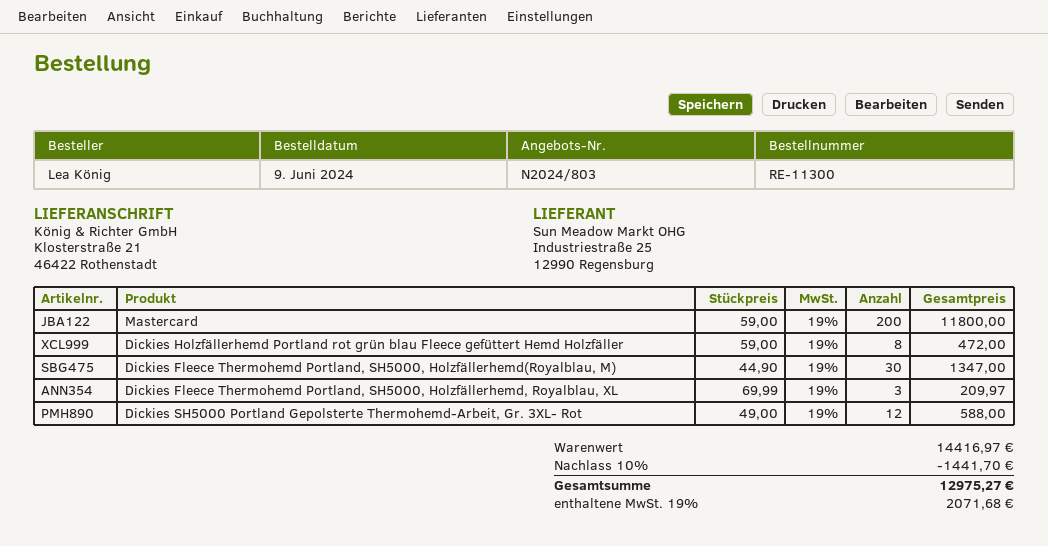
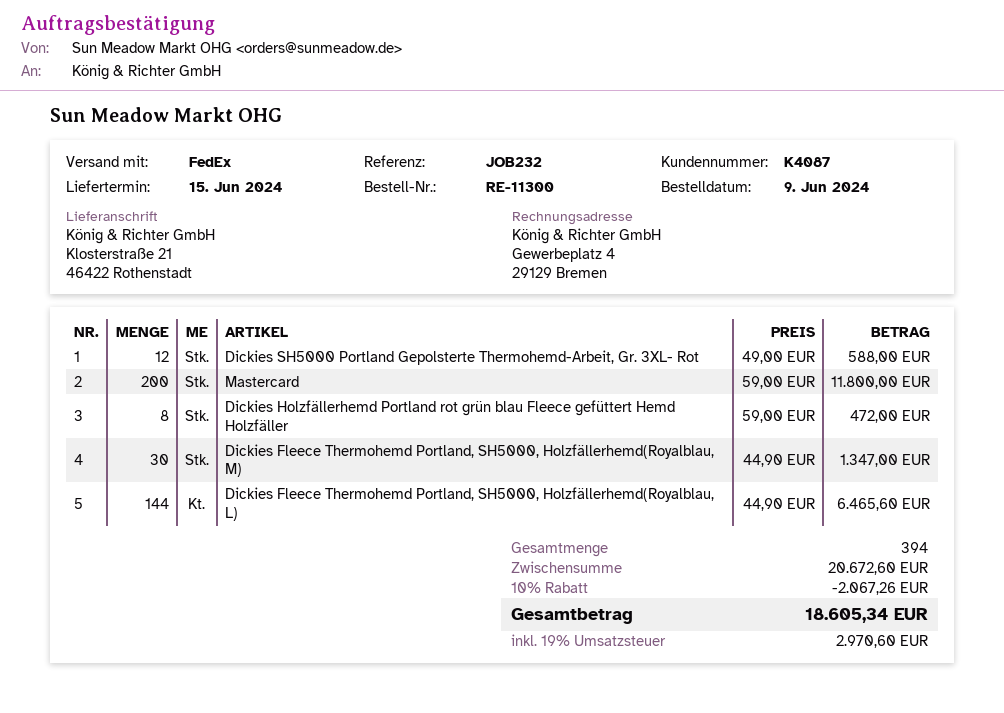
Dickies Fleece Thermohemd Portland, SH5000, Holzfällerhemd, Royalblau, XL: 3 x 69.99 = 209.97 -> none
Dickies Fleece Thermohemd Portland, SH5000, Holzfällerhemd(Royalblau, L): none -> 144 x 44.90 = 6465.60
subtotal: 14416.97 -> 20672.60
discount: 10% = 1441.70 -> 10% = 2067.26
tax: 19% = 2071.68 -> 19% = 2970.60
total: 12975.27 -> 18605.34

